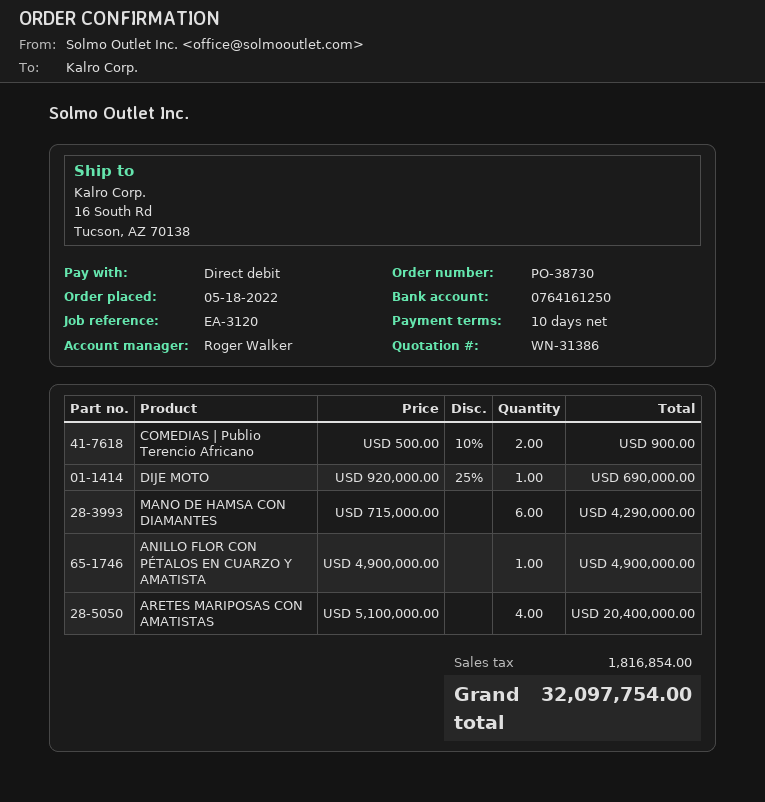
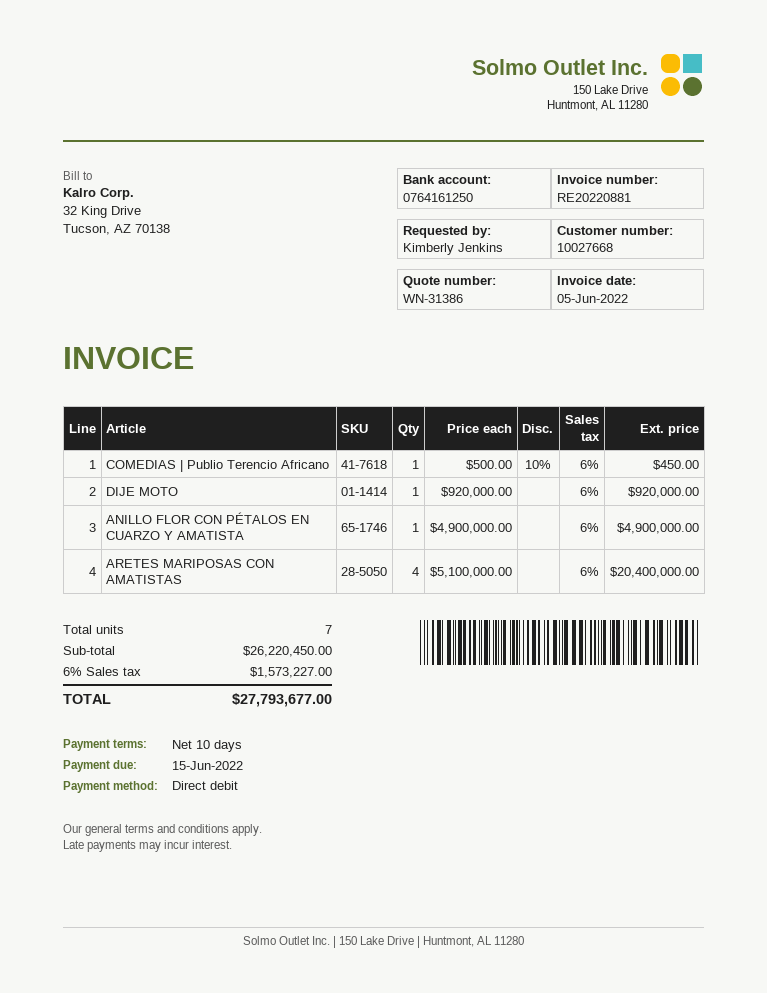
COMEDIAS | Publio Terencio Africano: 2 x 500.00 - 10% = 900.00 -> 1 x 500.00 - 10% = 450.00
DIJE MOTO: 1 x 920000.00 - 25% = 690000.00 -> 1 x 920000.00 = 920000.00
MANO DE HAMSA CON DIAMANTES: 6 x 715000.00 = 4290000.00 -> none
tax: 1816854.00 -> 1573227.00
total: 32097754.00 -> 27793677.00

